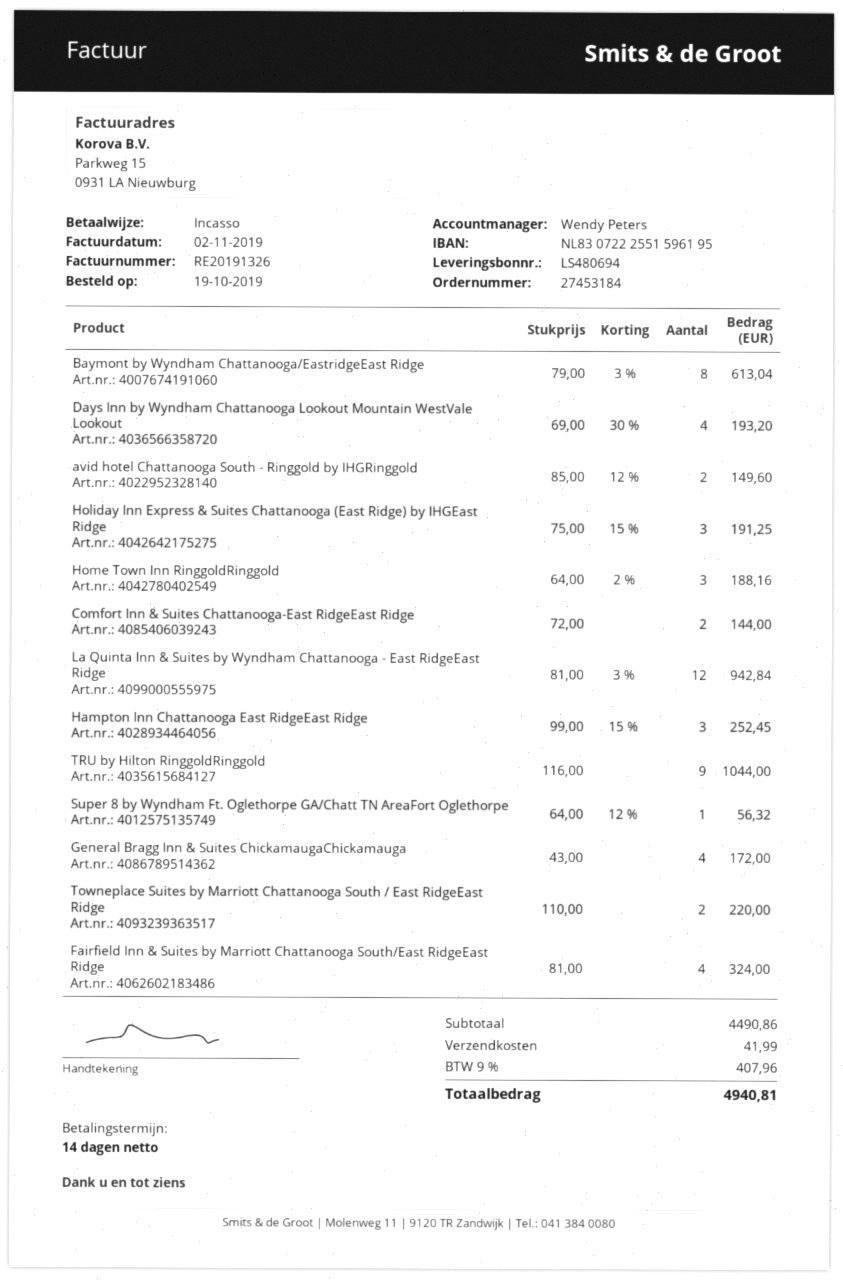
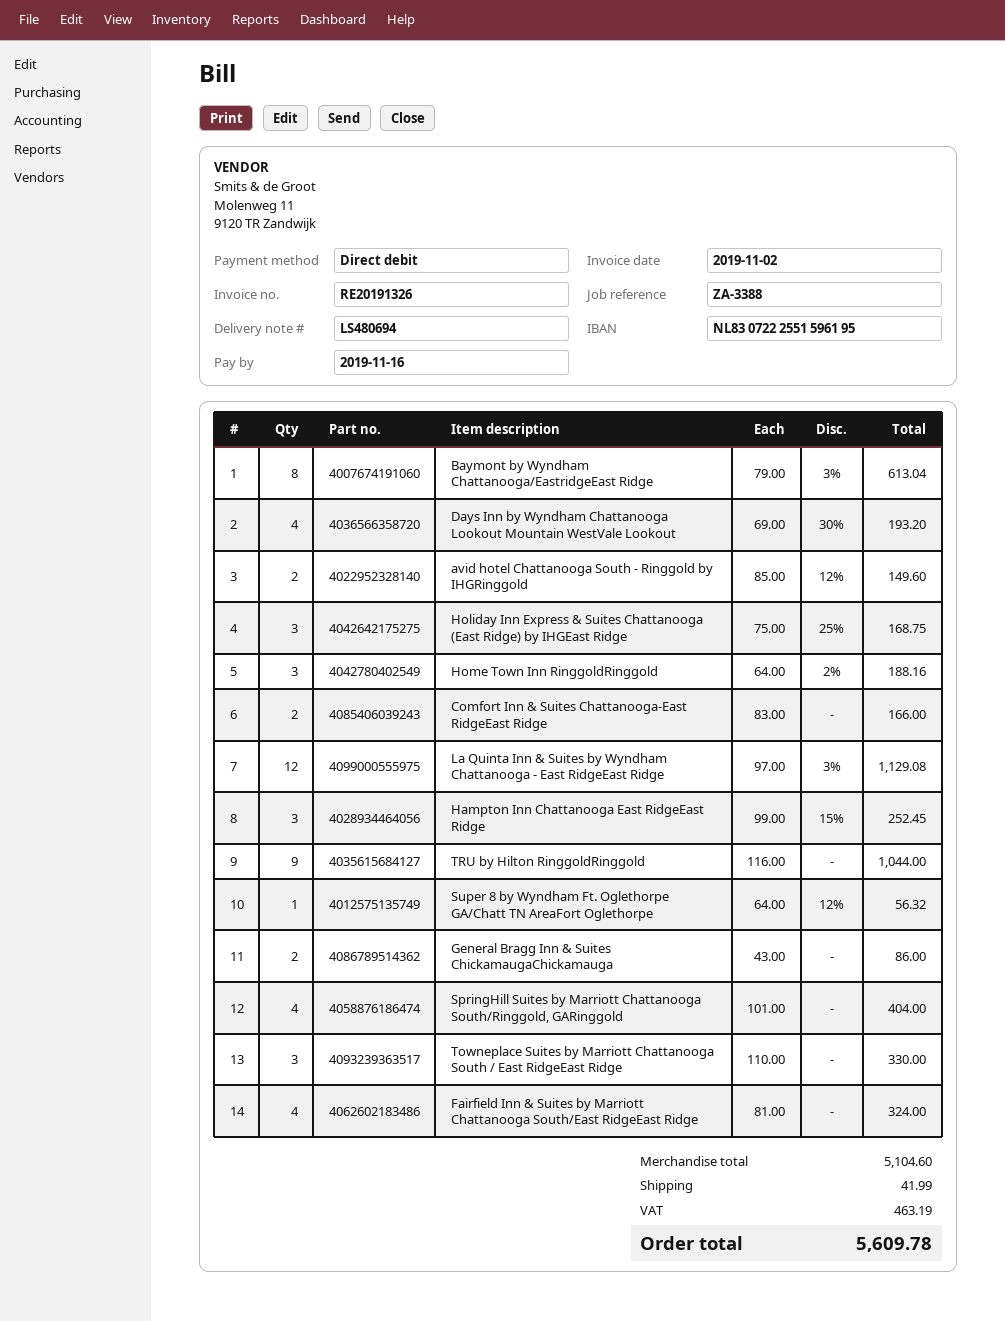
Holiday Inn Express & Suites Chattanooga (East Ridge) by IHGEast Ridge: 3 x 75.00 - 15% = 191.25 -> 3 x 75.00 - 25% = 168.75
Comfort Inn & Suites Chattanooga-East RidgeEast Ridge: 2 x 72.00 = 144.00 -> 2 x 83.00 = 166.00
La Quinta Inn & Suites by Wyndham Chattanooga - East RidgeEast Ridge: 12 x 81.00 - 3% = 942.84 -> 12 x 97.00 - 3% = 1129.08
General Bragg Inn & Suites ChickamaugaChickamauga: 4 x 43.00 = 172.00 -> 2 x 43.00 = 86.00
Towneplace Suites by Marriott Chattanooga South / East RidgeEast Ridge: 2 x 110.00 = 220.00 -> 3 x 110.00 = 330.00
SpringHill Suites by Marriott Chattanooga South/Ringgold, GARinggold: none -> 4 x 101.00 = 404.00
subtotal: 4490.86 -> 5104.60
tax: 407.96 -> 463.19
total: 4940.81 -> 5609.78

